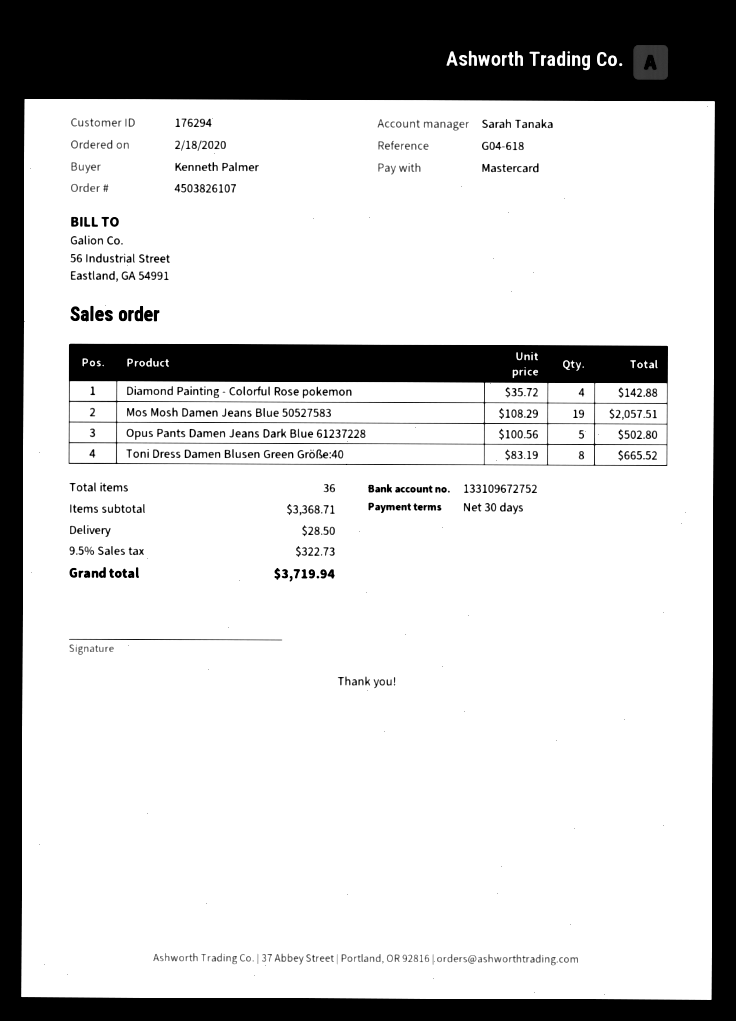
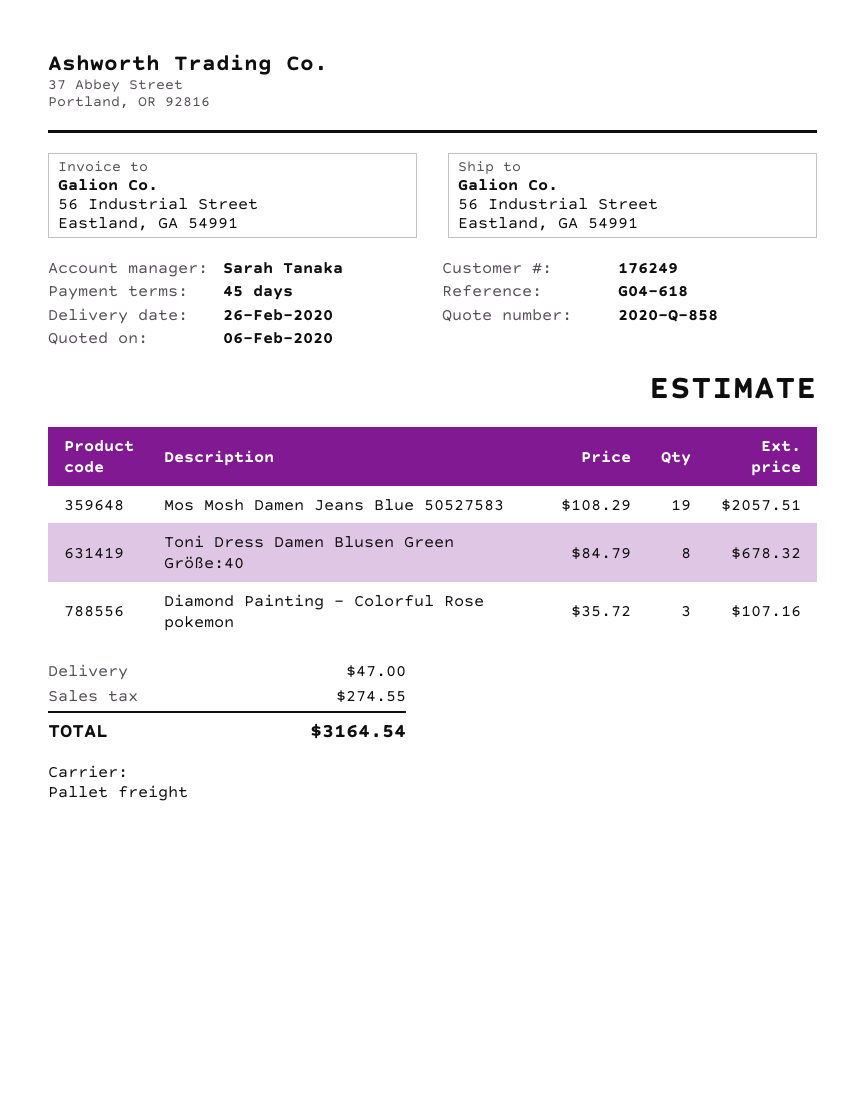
payment terms: 30 days -> 45 days
customer number: 176294 -> 176249
Diamond Painting - Colorful Rose pokemon: 4 x 35.72 = 142.88 -> 3 x 35.72 = 107.16
Opus Pants Damen Jeans Dark Blue 61237228: 5 x 100.56 = 502.80 -> none
Toni Dress Damen Blusen Green Größe:40: 8 x 83.19 = 665.52 -> 8 x 84.79 = 678.32
shipping: 28.50 -> 47.00
tax: 322.73 -> 274.55
total: 3719.94 -> 3164.54

